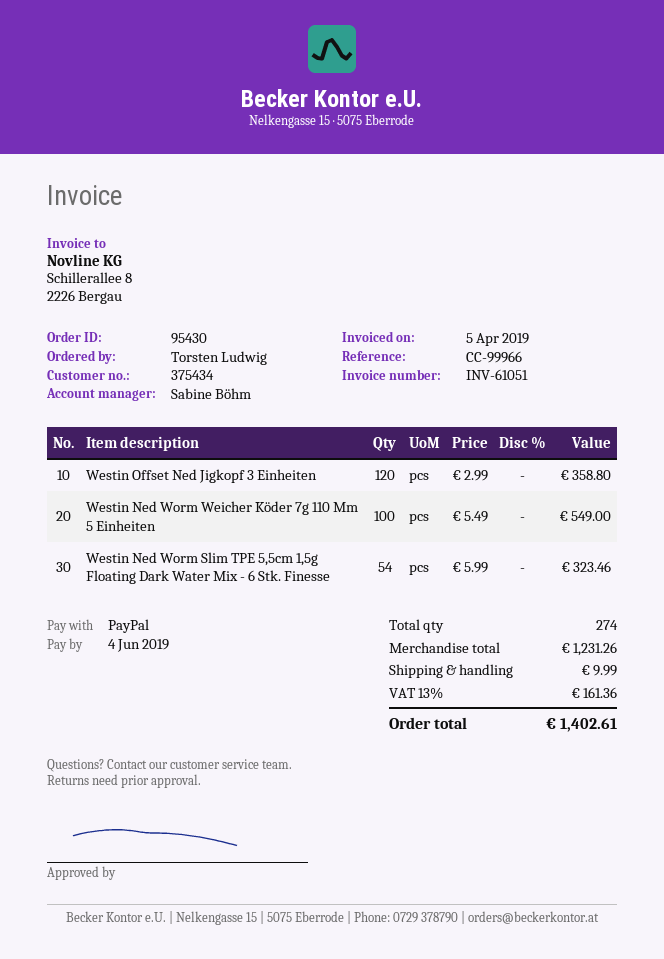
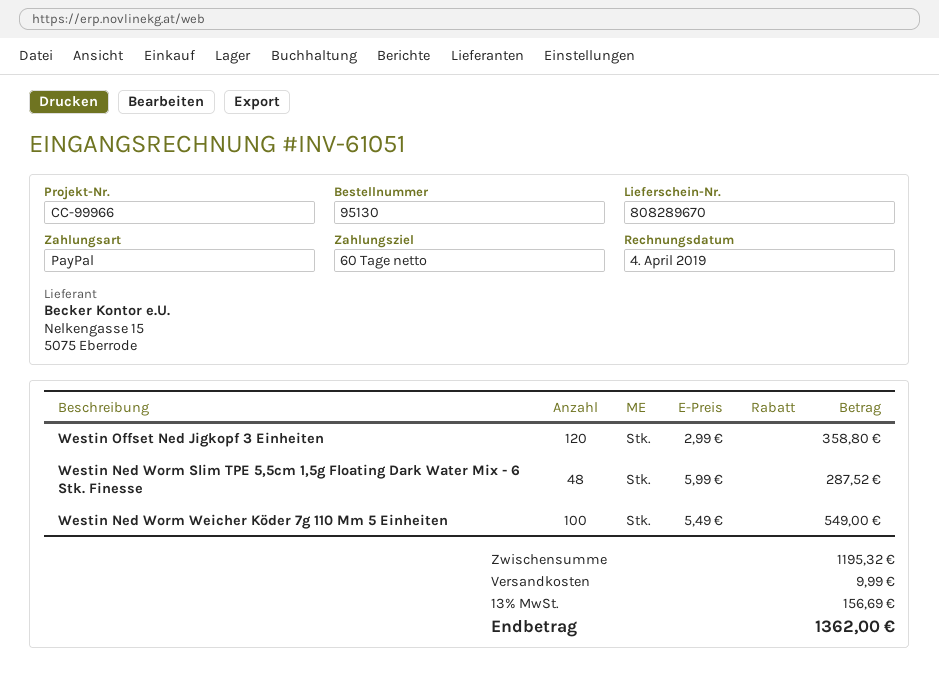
order number: 95430 -> 95130
invoice date: 2019-04-05 -> 2019-04-04
Westin Ned Worm Slim TPE 5,5cm 1,5g Floating Dark Water Mix - 6 Stk. Finesse: 54 x 5.99 = 323.46 -> 48 x 5.99 = 287.52
subtotal: 1231.26 -> 1195.32
tax: 13% = 161.36 -> 13% = 156.69
total: 1402.61 -> 1362.00

